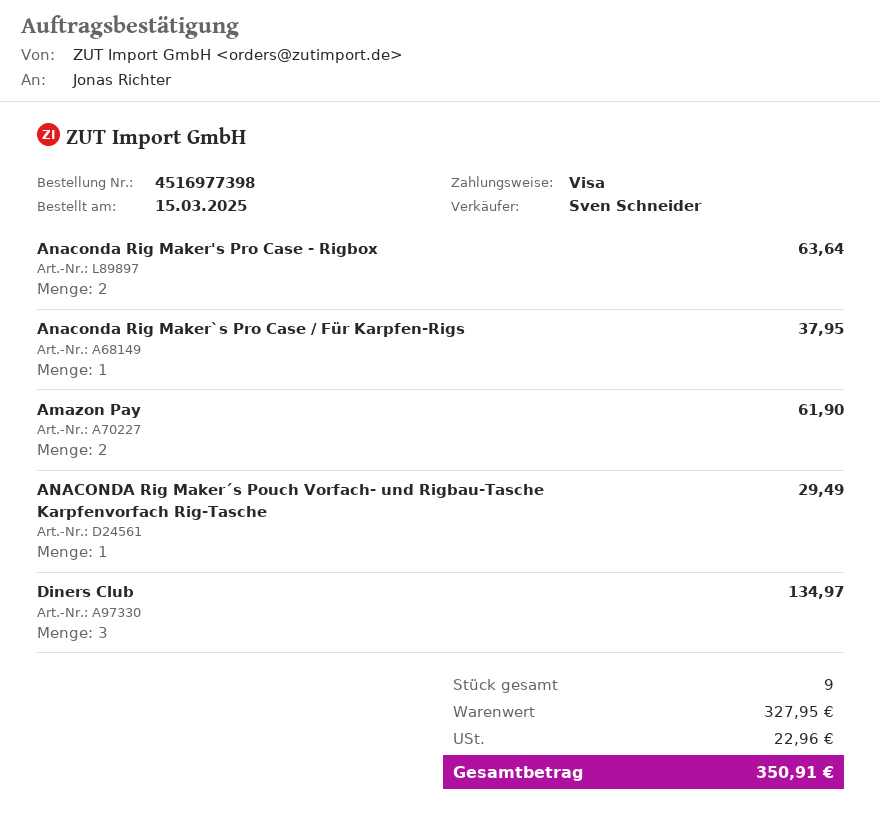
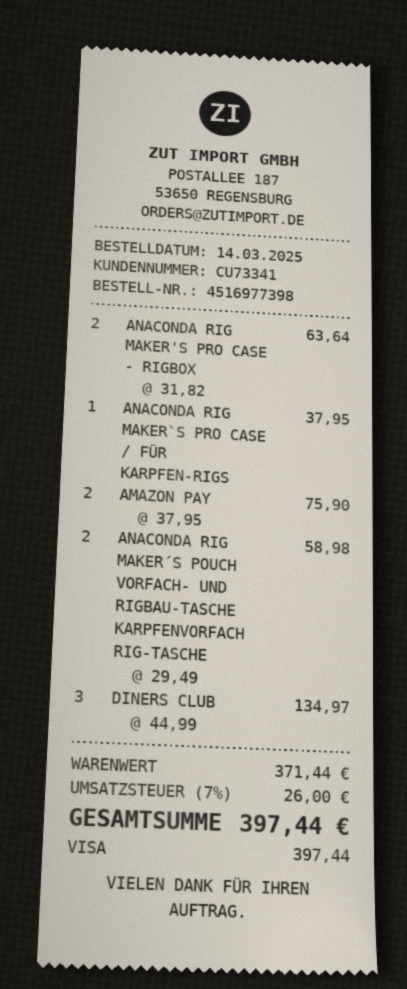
order date: 2025-03-15 -> 2025-03-14
Amazon Pay: 2 for 61.90 -> 2 for 75.90
ANACONDA Rig Maker´s Pouch Vorfach- und Rigbau-Tasche Karpfenvorfach Rig-Tasche: 1 for 29.49 -> 2 for 58.98
subtotal: 327.95 -> 371.44
tax: 22.96 -> 26.00
total: 350.91 -> 397.44

